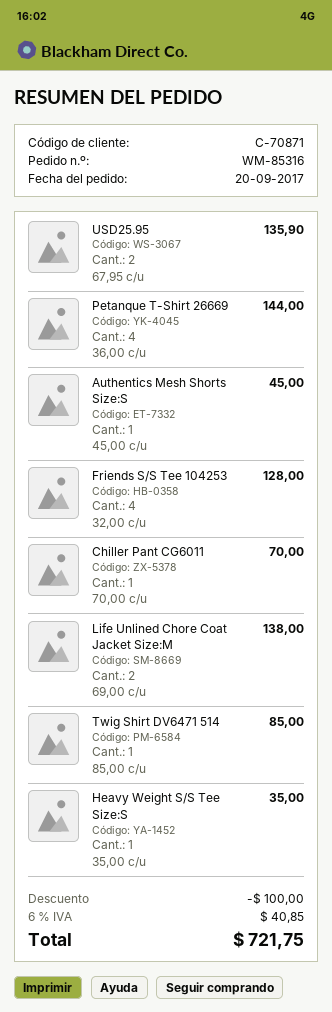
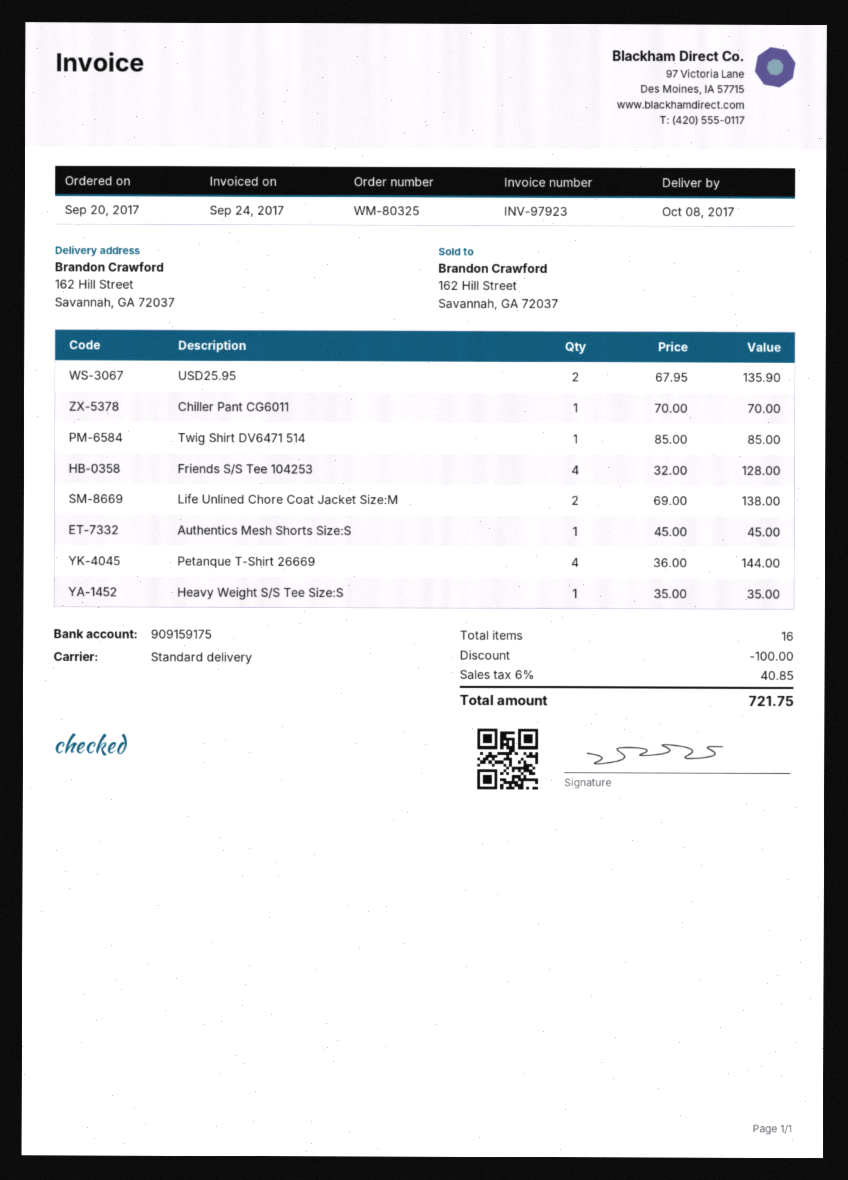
order number: WM-85316 -> WM-80325

